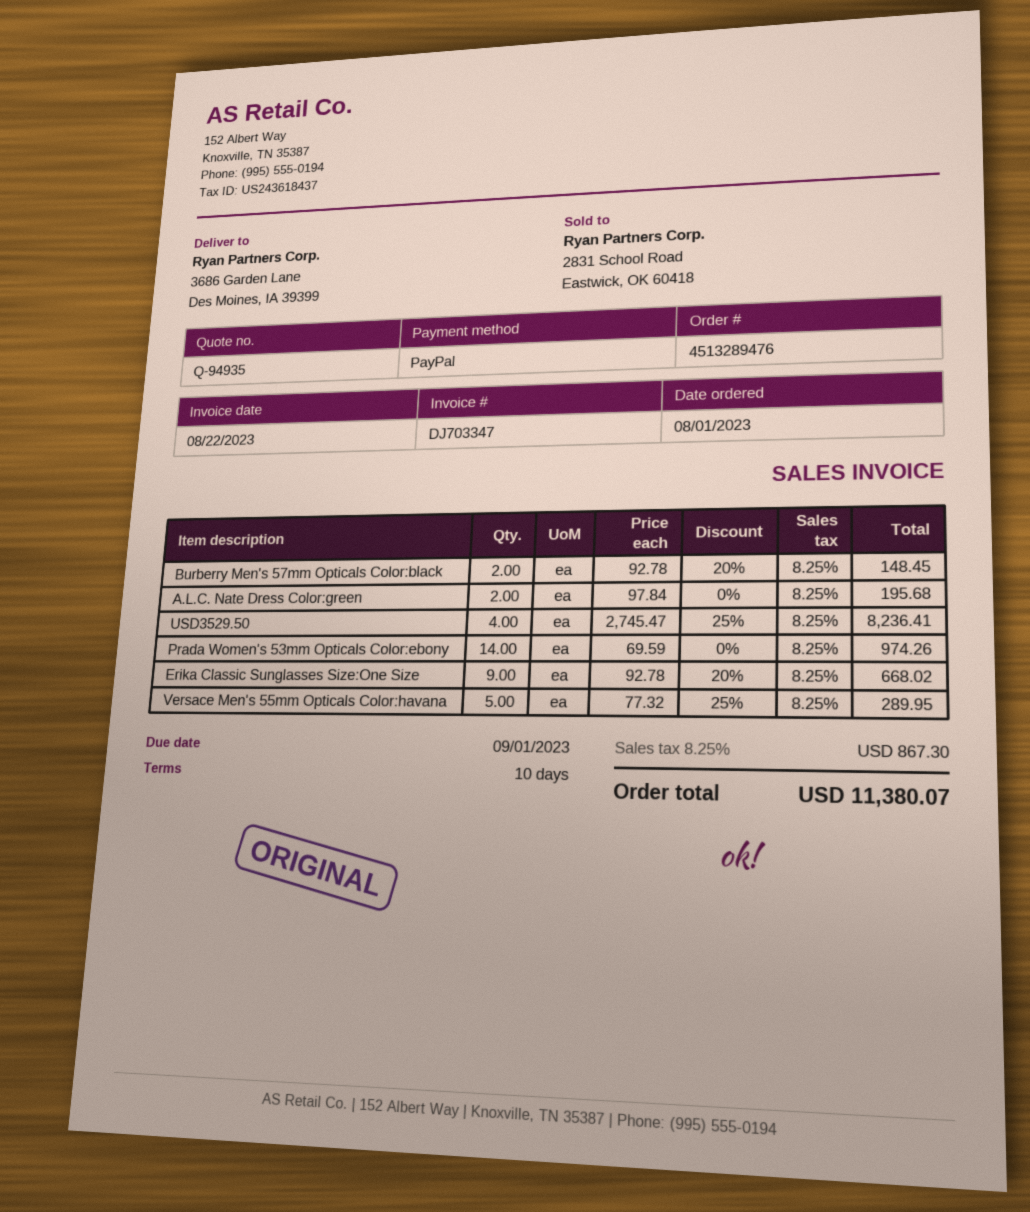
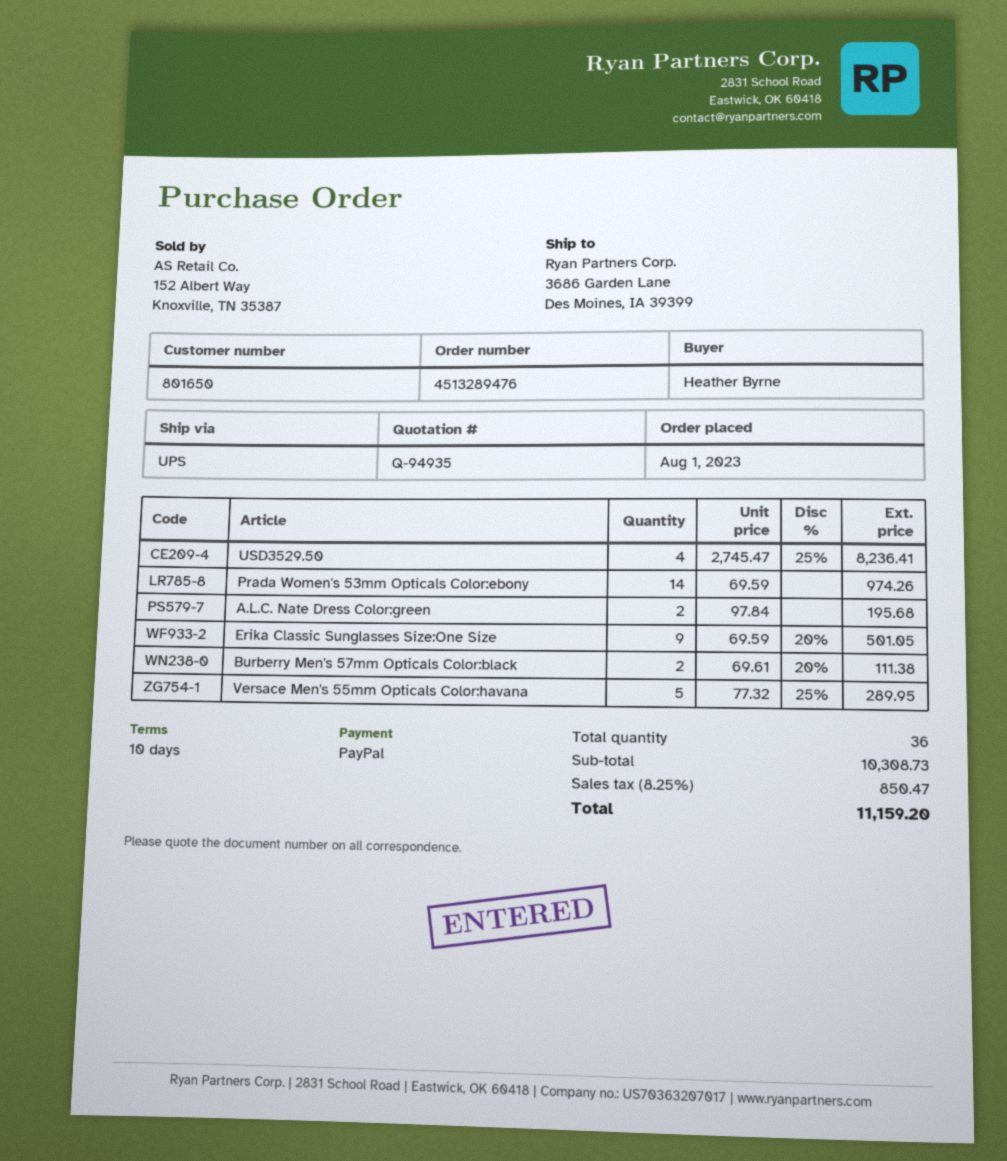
Burberry Men's 57mm Opticals Color:black: 2 x 92.78 - 20% = 148.45 -> 2 x 69.61 - 20% = 111.38
Erika Classic Sunglasses Size:One Size: 9 x 92.78 - 20% = 668.02 -> 9 x 69.59 - 20% = 501.05
tax: 8.25% = 867.30 -> 8.25% = 850.47
total: 11380.07 -> 11159.20

